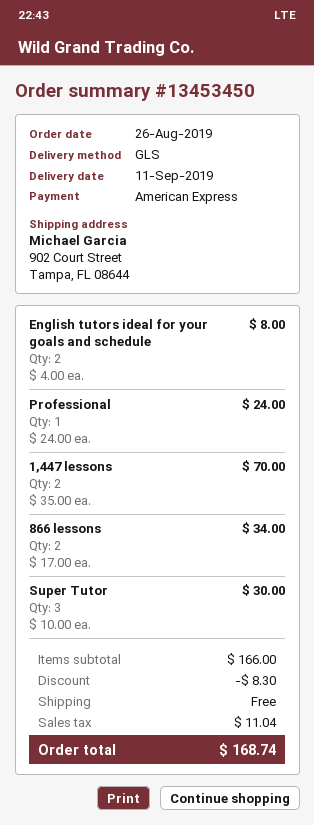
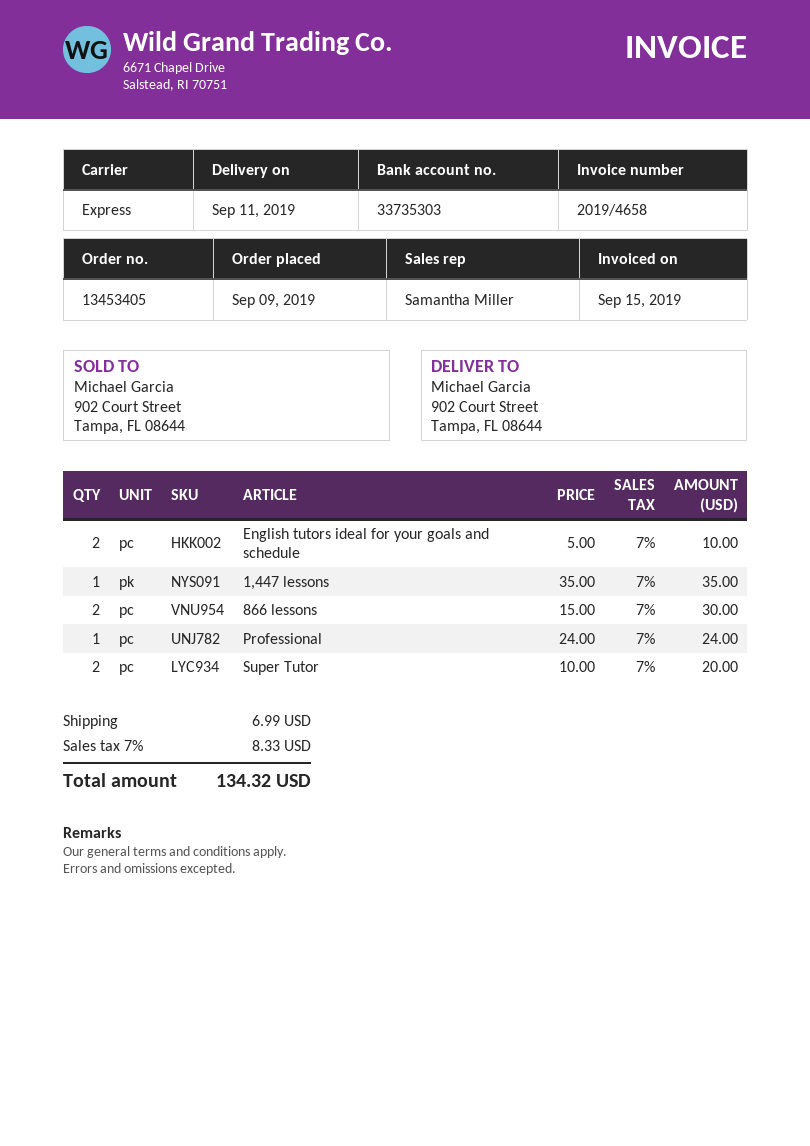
order number: 13453450 -> 13453405
order date: 2019-08-26 -> 2019-09-09
shipping method: GLS -> express
English tutors ideal for your goals and schedule: 2 x 4.00 = 8.00 -> 2 x 5.00 = 10.00
1,447 lessons: 2 x 35.00 = 70.00 -> 1 x 35.00 = 35.00
866 lessons: 2 x 17.00 = 34.00 -> 2 x 15.00 = 30.00
Super Tutor: 3 x 10.00 = 30.00 -> 2 x 10.00 = 20.00
discount: 8.30 -> none
shipping: 0.00 -> 6.99
tax: 11.04 -> 8.33
total: 168.74 -> 134.32

